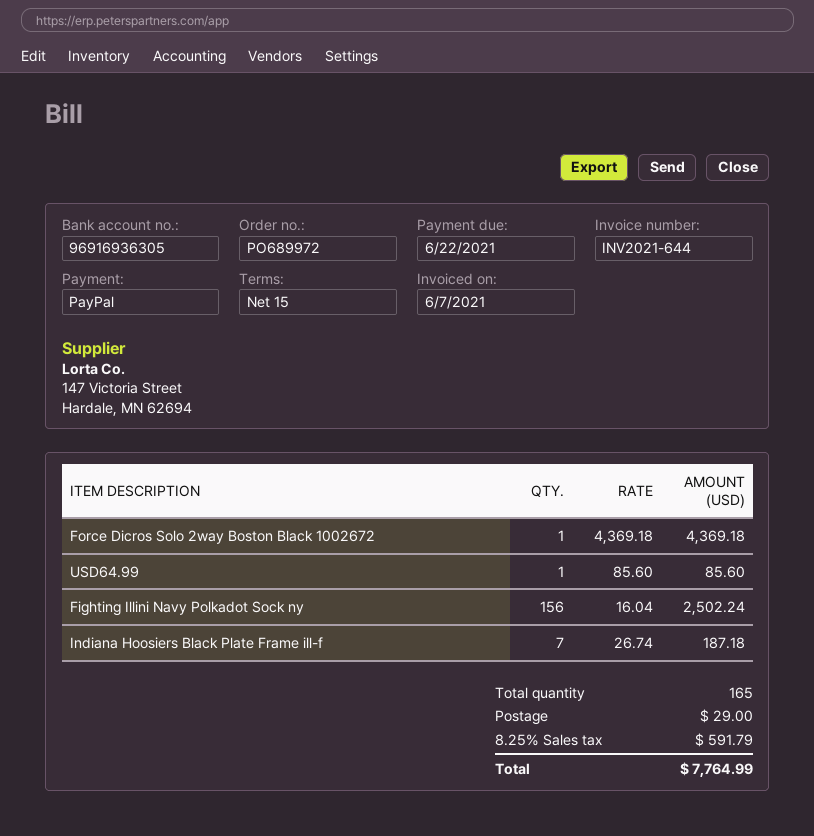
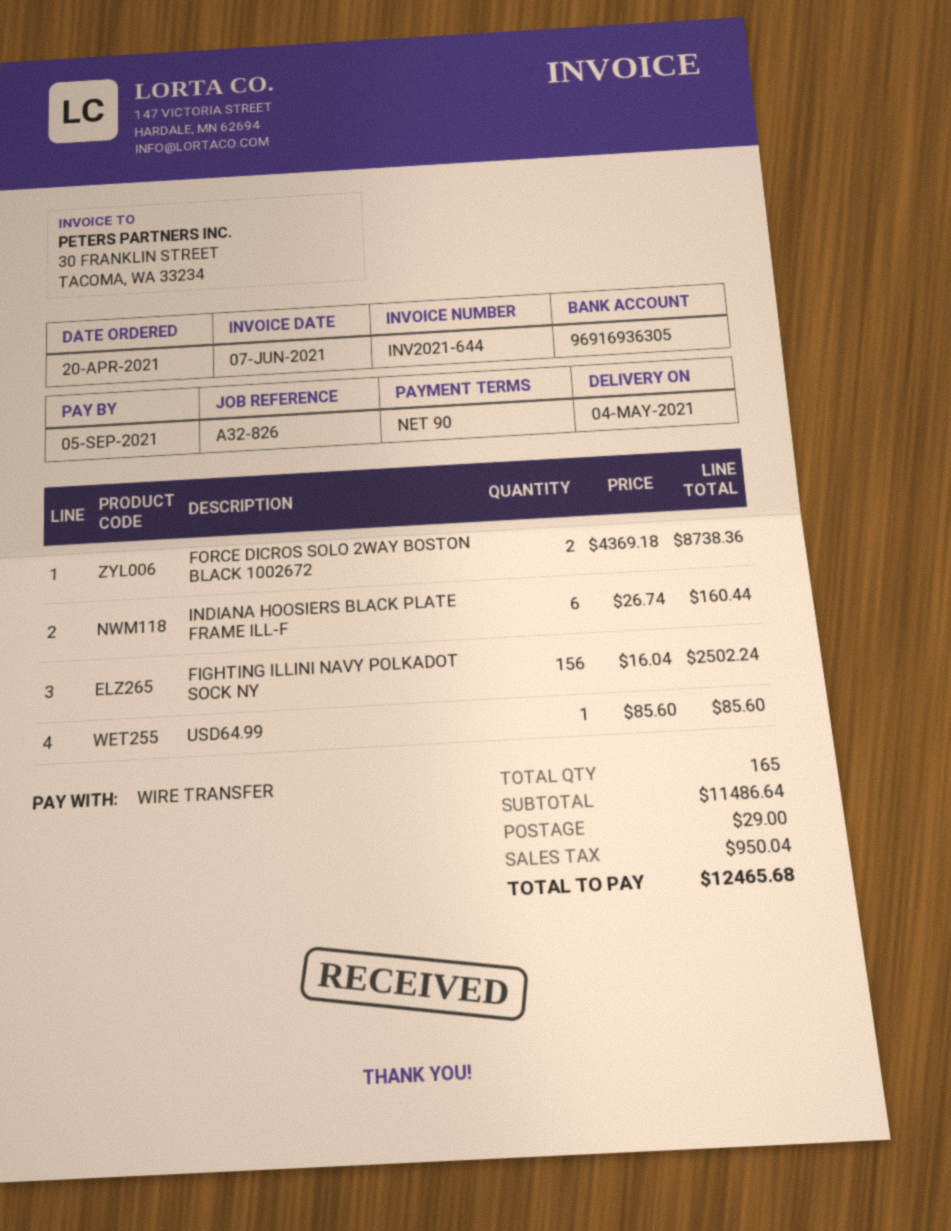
payment terms: 15 days -> 90 days
due date: 2021-06-22 -> 2021-09-05
payment method: PayPal -> bank transfer
Force Dicros Solo 2way Boston Black 1002672: 1 x 4369.18 = 4369.18 -> 2 x 4369.18 = 8738.36
Indiana Hoosiers Black Plate Frame ill-f: 7 x 26.74 = 187.18 -> 6 x 26.74 = 160.44
tax: 591.79 -> 950.04
total: 7764.99 -> 12465.68

